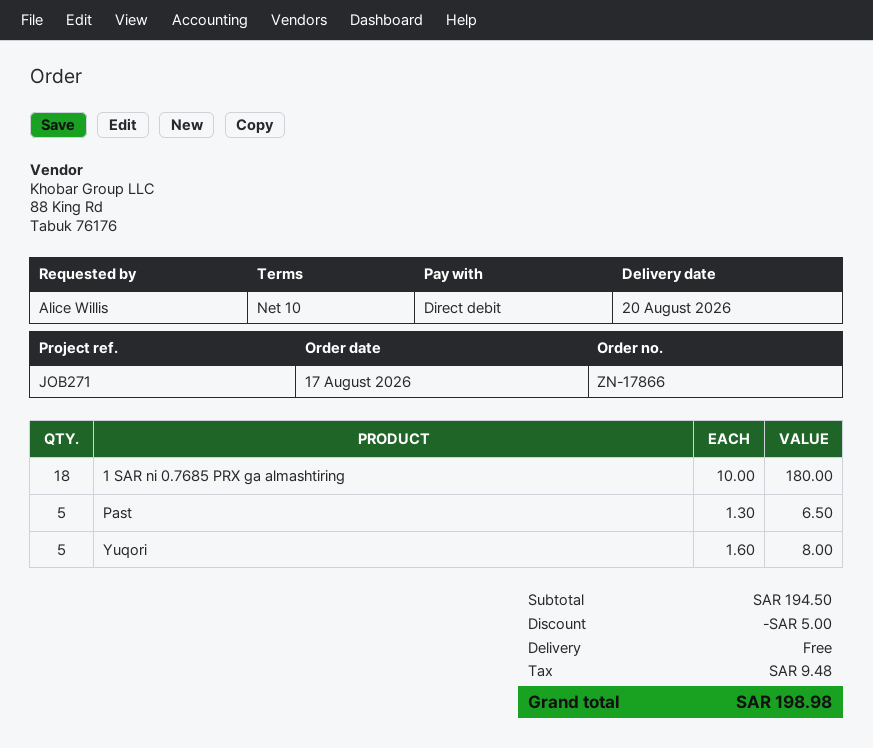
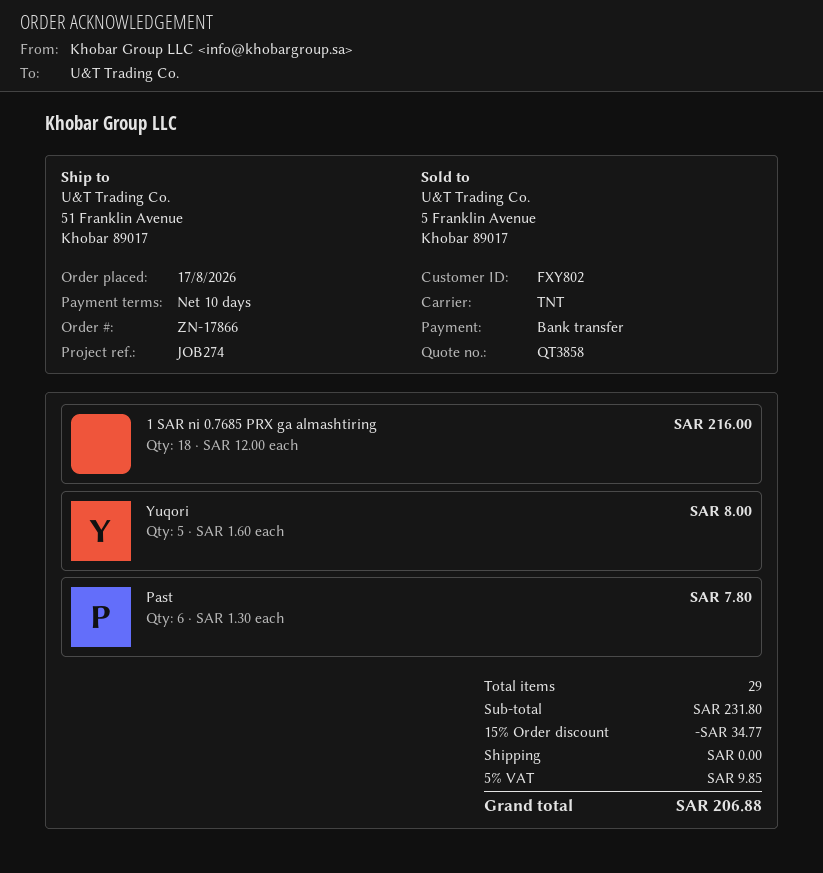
reference: JOB271 -> JOB274
payment method: direct debit -> bank transfer
1 SAR ni 0.7685 PRX ga almashtiring: 18 x 10.00 = 180.00 -> 18 x 12.00 = 216.00
Past: 5 x 1.30 = 6.50 -> 6 x 1.30 = 7.80
subtotal: 194.50 -> 231.80
discount: 5.00 -> 34.77
tax: 9.48 -> 9.85
total: 198.98 -> 206.88

